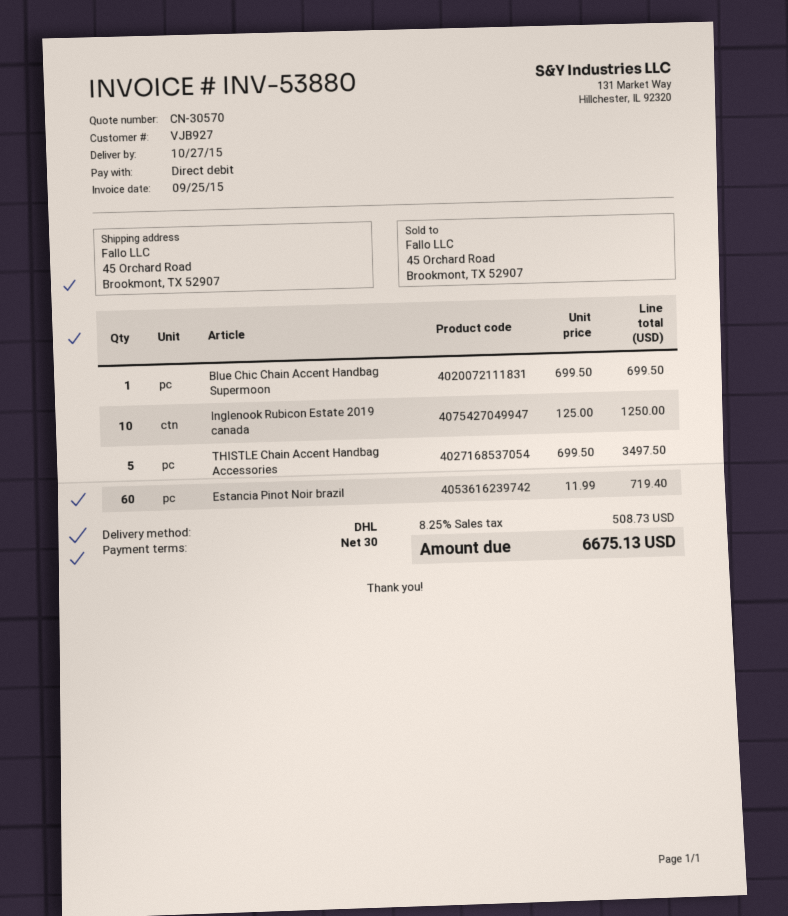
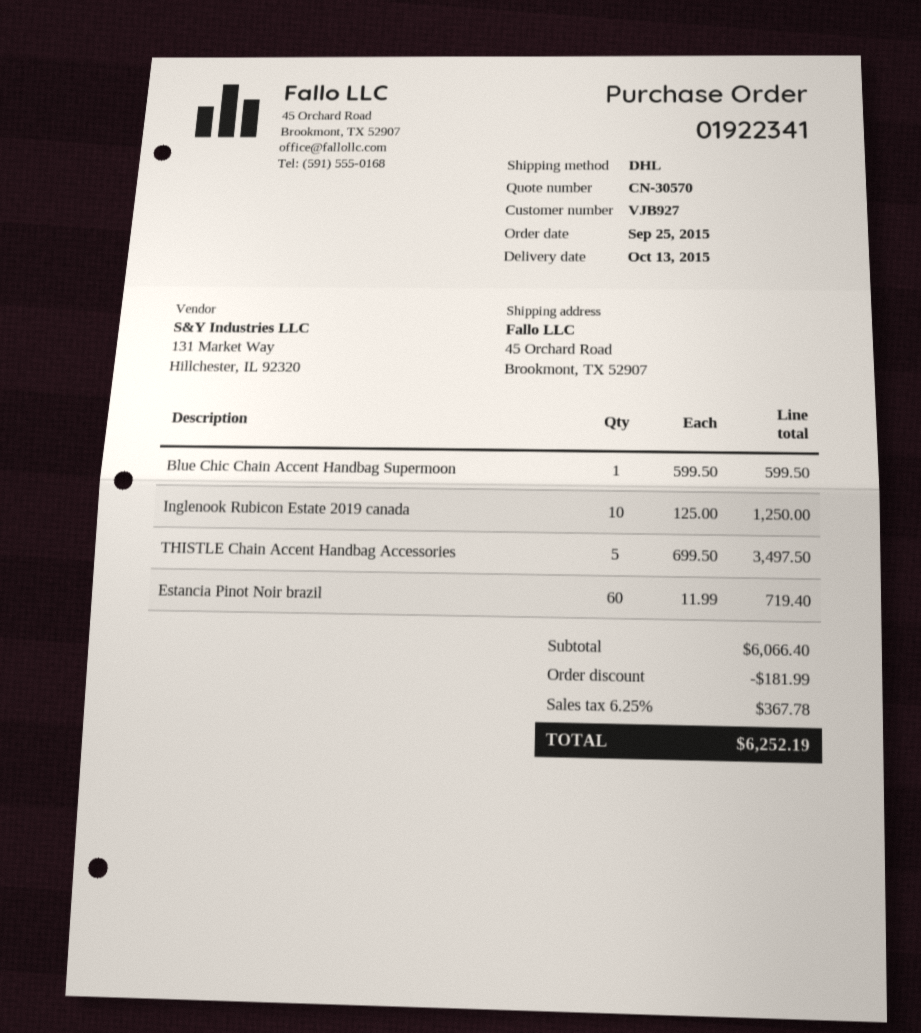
delivery date: 2015-10-27 -> 2015-10-13
Blue Chic Chain Accent Handbag Supermoon: 1 x 699.50 = 699.50 -> 1 x 599.50 = 599.50
discount: none -> 181.99
tax: 8.25% = 508.73 -> 6.25% = 367.78
total: 6675.13 -> 6252.19

